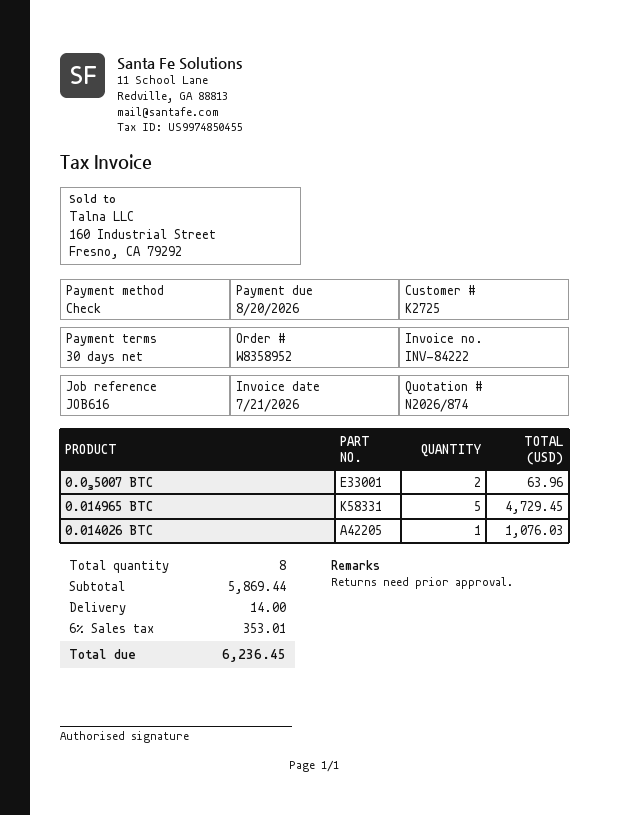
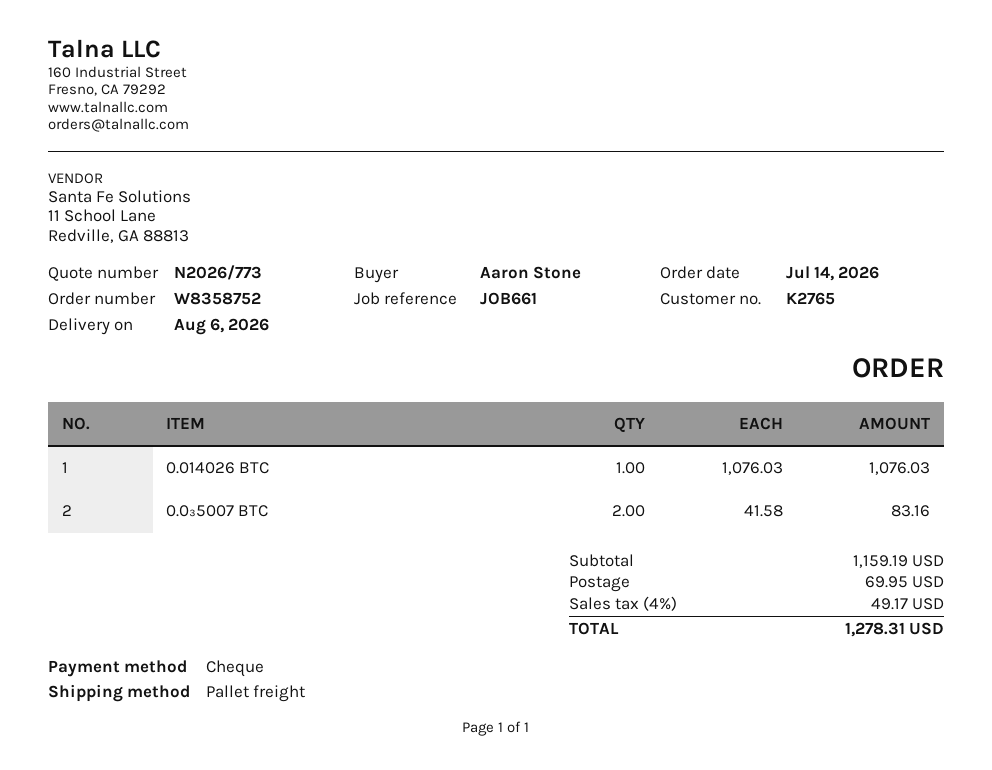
quote number: N2026/874 -> N2026/773
order number: W8358952 -> W8358752
customer number: K2725 -> K2765
reference: JOB616 -> JOB661
0.0₃5007 BTC: 2 for 63.96 -> 2 for 83.16
0.014965 BTC: 5 for 4729.45 -> none
subtotal: 5869.44 -> 1159.19
shipping: 14.00 -> 69.95
tax: 6% = 353.01 -> 4% = 49.17
total: 6236.45 -> 1278.31

